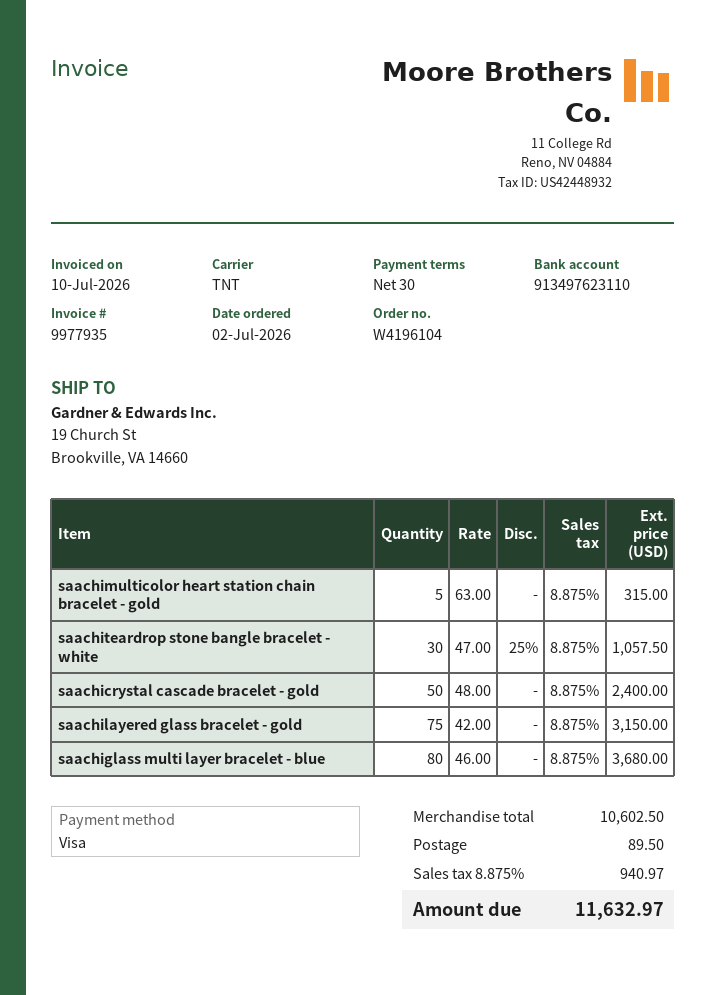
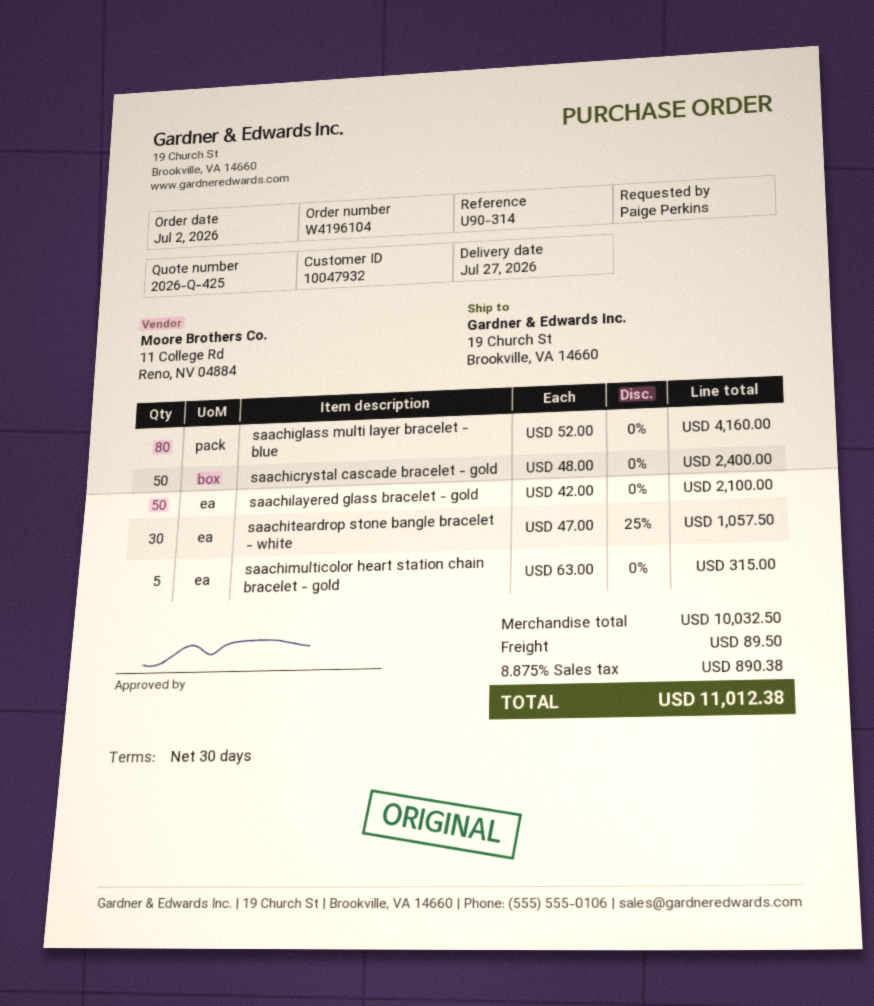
saachilayered glass bracelet - gold: 75 x 42.00 = 3150.00 -> 50 x 42.00 = 2100.00
saachiglass multi layer bracelet - blue: 80 x 46.00 = 3680.00 -> 80 x 52.00 = 4160.00
subtotal: 10602.50 -> 10032.50
tax: 8.875% = 940.97 -> 8.875% = 890.38
total: 11632.97 -> 11012.38

